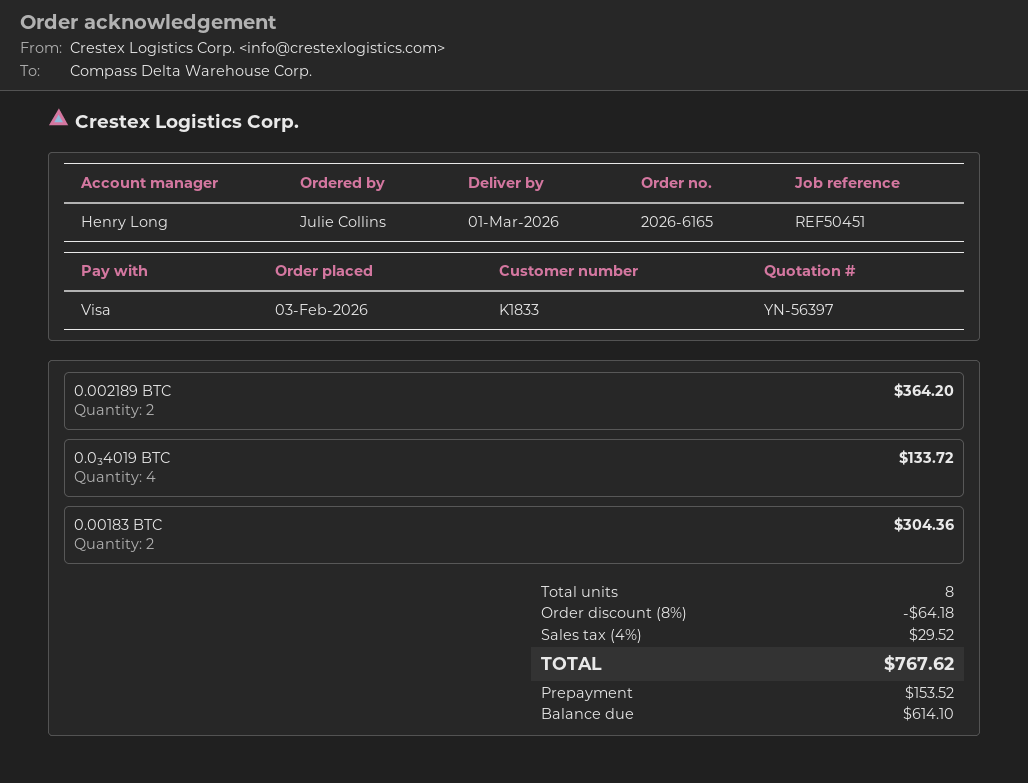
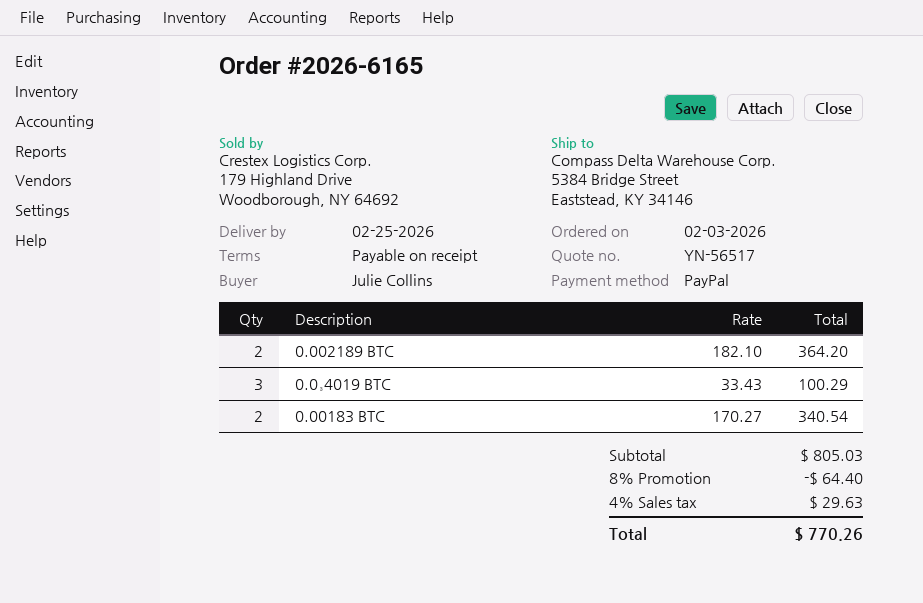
quote number: YN-56397 -> YN-56517
delivery date: 2026-03-01 -> 2026-02-25
payment method: Visa -> PayPal
0.0₃4019 BTC: 4 for 133.72 -> 3 for 100.29
0.00183 BTC: 2 for 304.36 -> 2 for 340.54
discount: 8% = 64.18 -> 8% = 64.40
tax: 4% = 29.52 -> 4% = 29.63
total: 767.62 -> 770.26

